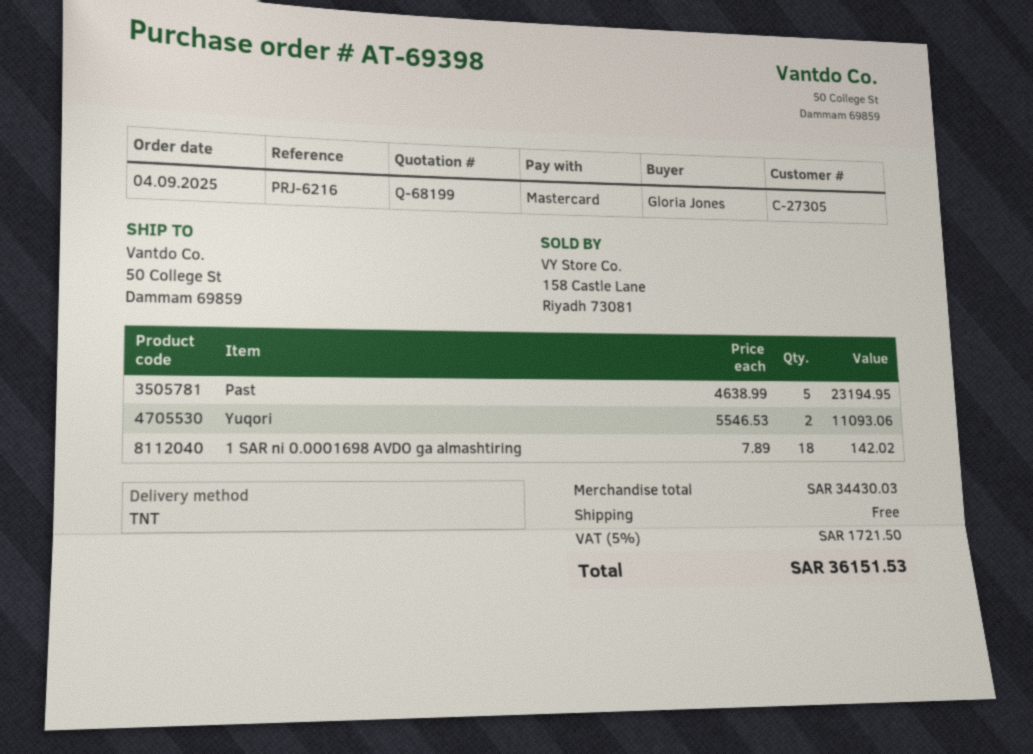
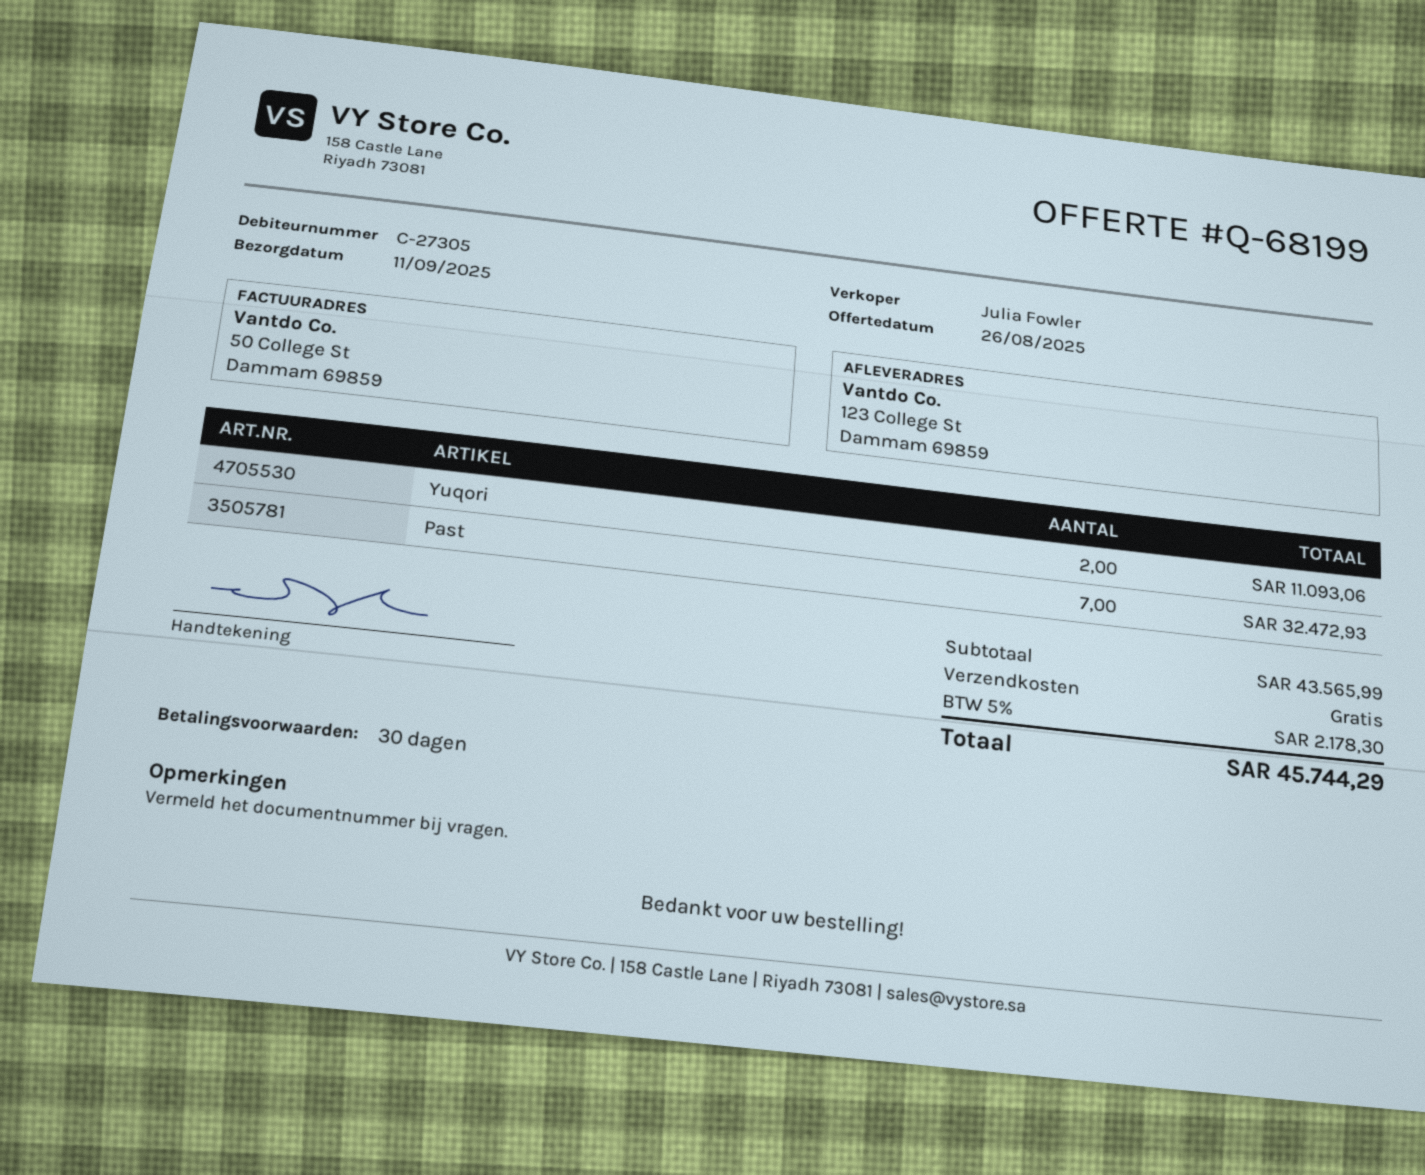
ship to: 50 College St, Dammam 69859 -> 123 College St, Dammam 69859
Past: 5 for 23194.95 -> 7 for 32472.93
1 SAR ni 0.0001698 AVDO ga almashtiring: 18 for 142.02 -> none
subtotal: 34430.03 -> 43565.99
tax: 5% = 1721.50 -> 5% = 2178.30
total: 36151.53 -> 45744.29

